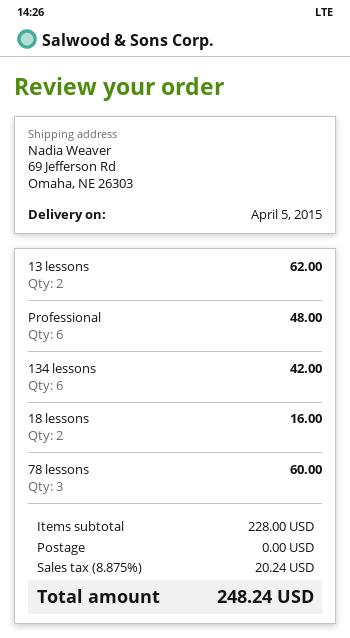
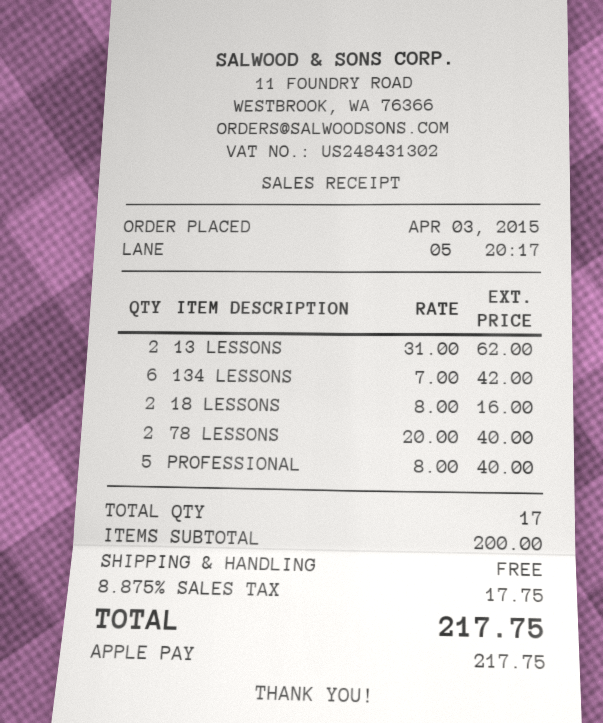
Professional: 6 for 48.00 -> 5 for 40.00
78 lessons: 3 for 60.00 -> 2 for 40.00
subtotal: 228.00 -> 200.00
tax: 8.875% = 20.24 -> 8.875% = 17.75
total: 248.24 -> 217.75

